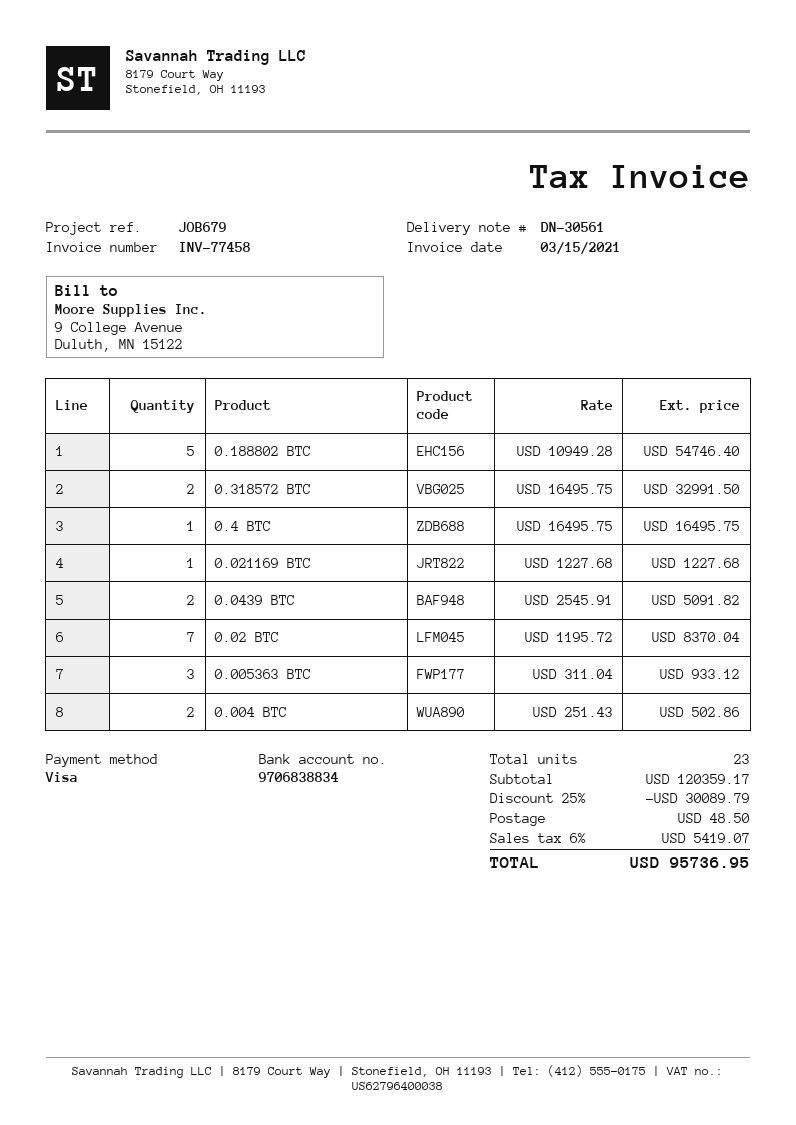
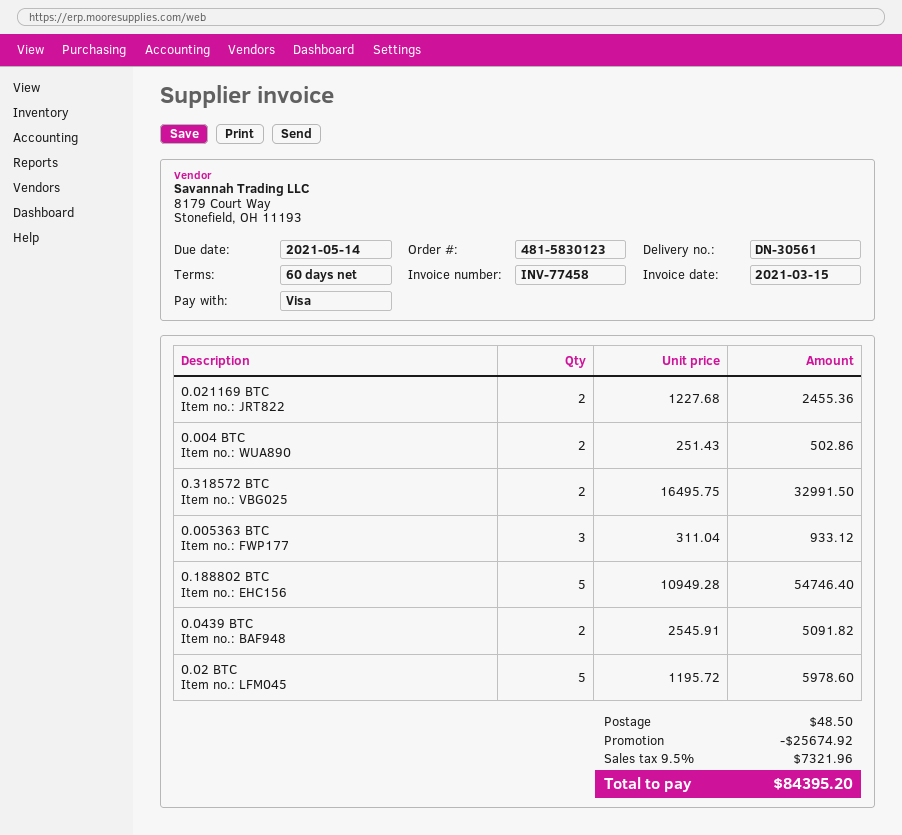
0.4 BTC: 1 x 16495.75 = 16495.75 -> none
0.021169 BTC: 1 x 1227.68 = 1227.68 -> 2 x 1227.68 = 2455.36
0.02 BTC: 7 x 1195.72 = 8370.04 -> 5 x 1195.72 = 5978.60
discount: 30089.79 -> 25674.92
tax: 6% = 5419.07 -> 9.5% = 7321.96
total: 95736.95 -> 84395.20

